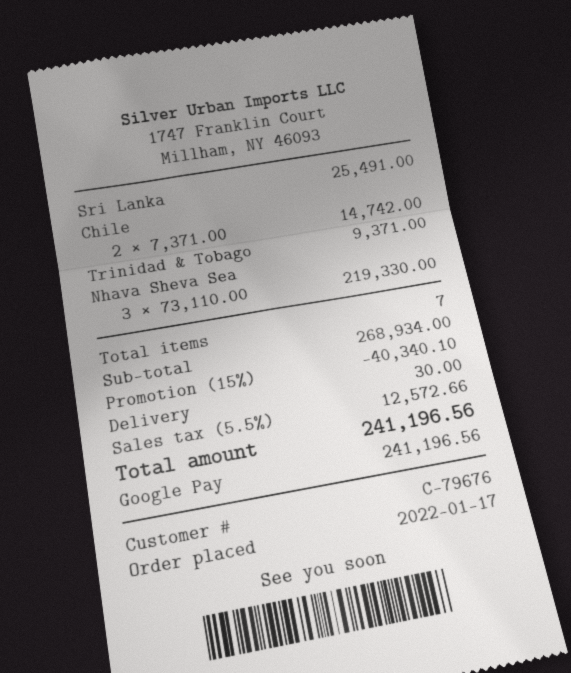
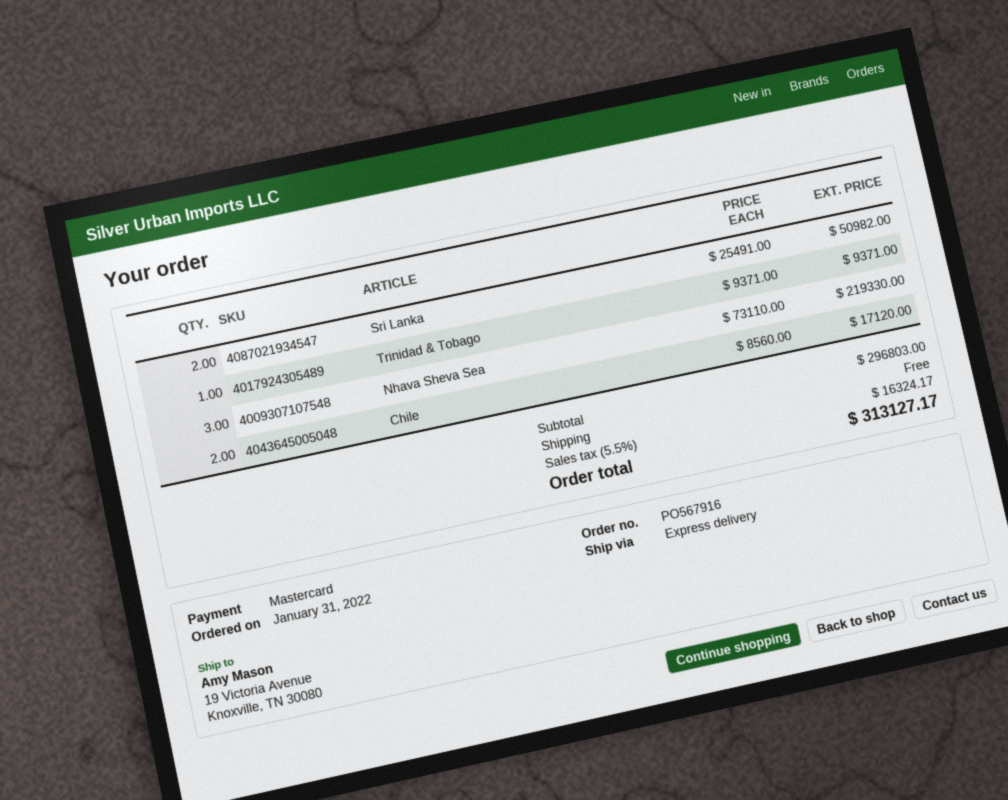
order date: 2022-01-17 -> 2022-01-31
payment method: Google Pay -> Mastercard
Sri Lanka: 1 x 25491.00 = 25491.00 -> 2 x 25491.00 = 50982.00
Chile: 2 x 7371.00 = 14742.00 -> 2 x 8560.00 = 17120.00
subtotal: 268934.00 -> 296803.00
discount: 15% = 40340.10 -> none
shipping: 30.00 -> 0.00
tax: 5.5% = 12572.66 -> 5.5% = 16324.17
total: 241196.56 -> 313127.17

